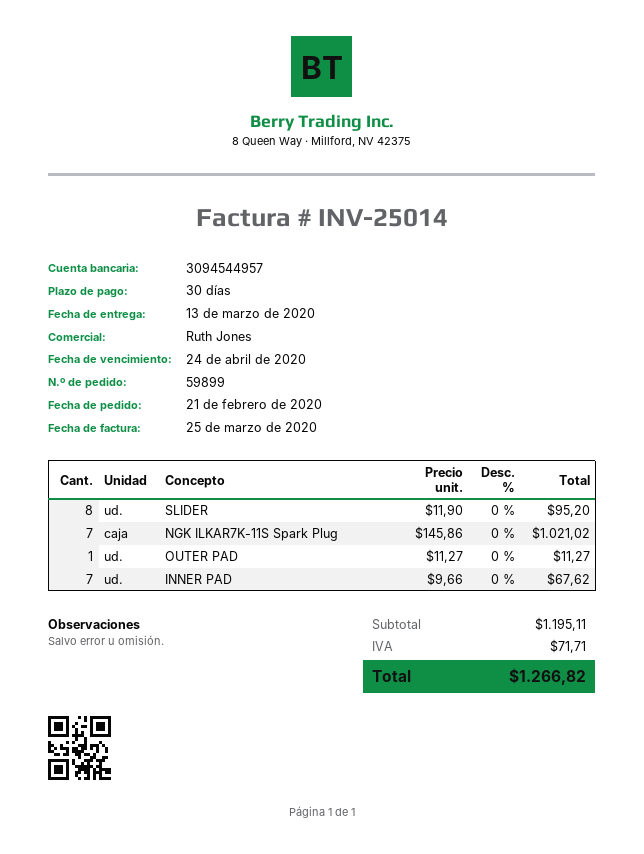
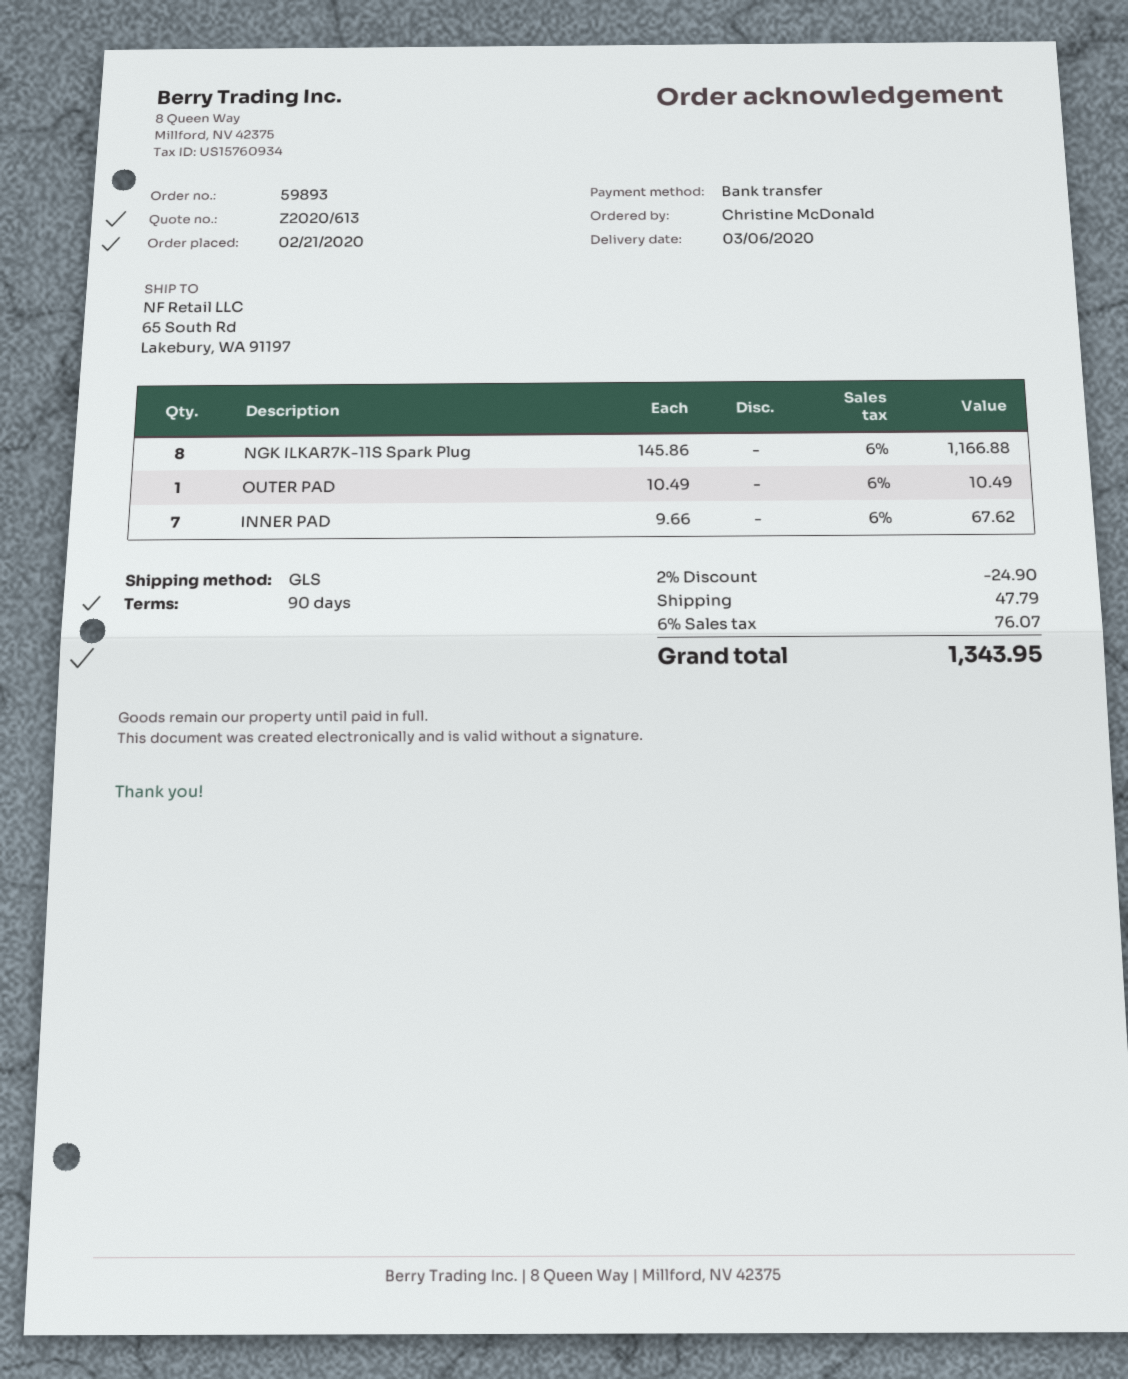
order number: 59899 -> 59893
delivery date: 2020-03-13 -> 2020-03-06
payment terms: 30 days -> 90 days
SLIDER: 8 x 11.90 = 95.20 -> none
NGK ILKAR7K-11S Spark Plug: 7 x 145.86 = 1021.02 -> 8 x 145.86 = 1166.88
OUTER PAD: 1 x 11.27 = 11.27 -> 1 x 10.49 = 10.49
discount: none -> 2% = 24.90
shipping: none -> 47.79
tax: 71.71 -> 76.07
total: 1266.82 -> 1343.95

